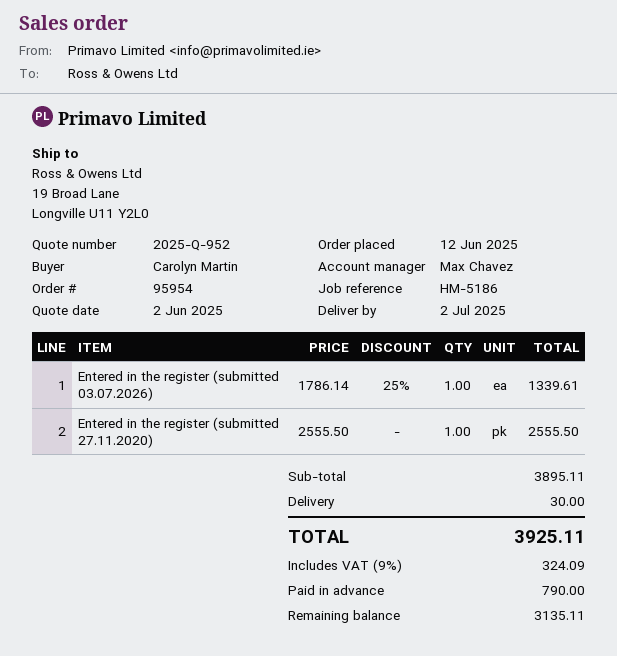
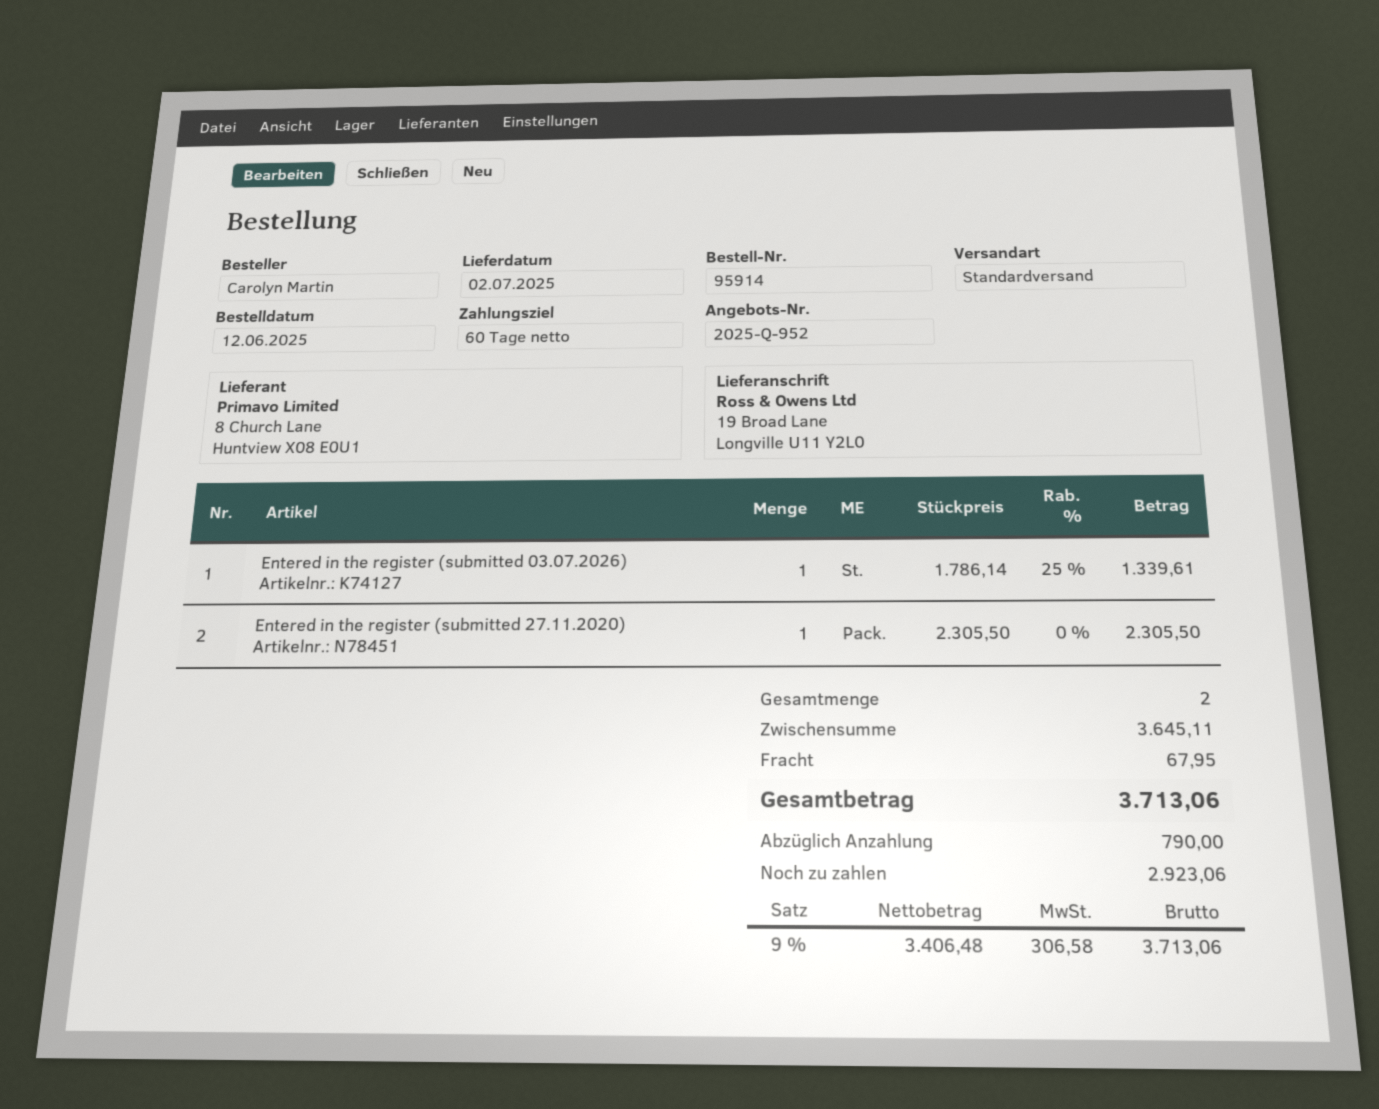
order number: 95954 -> 95914
Entered in the register (submitted 27.11.2020): 1 x 2555.50 = 2555.50 -> 1 x 2305.50 = 2305.50
subtotal: 3895.11 -> 3645.11
shipping: 30.00 -> 67.95
tax: 9% = 324.09 -> 9% = 306.58
total: 3925.11 -> 3713.06
balance: 3135.11 -> 2923.06

